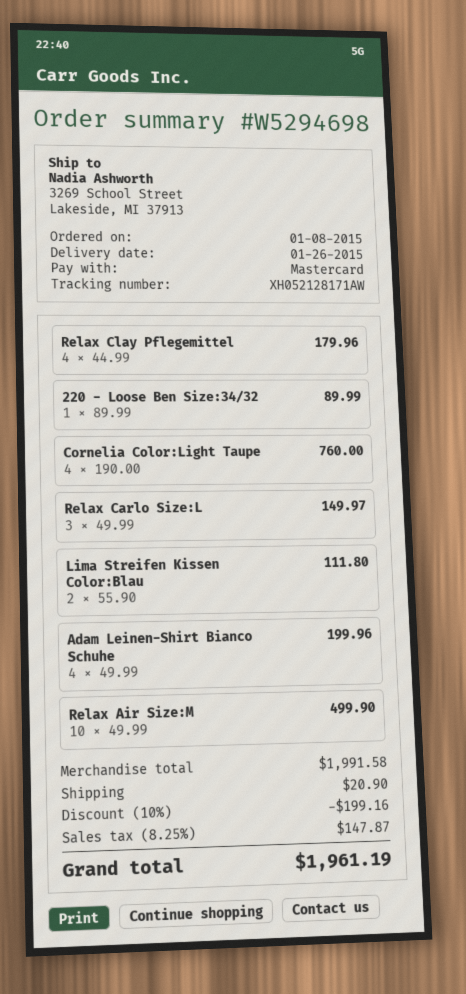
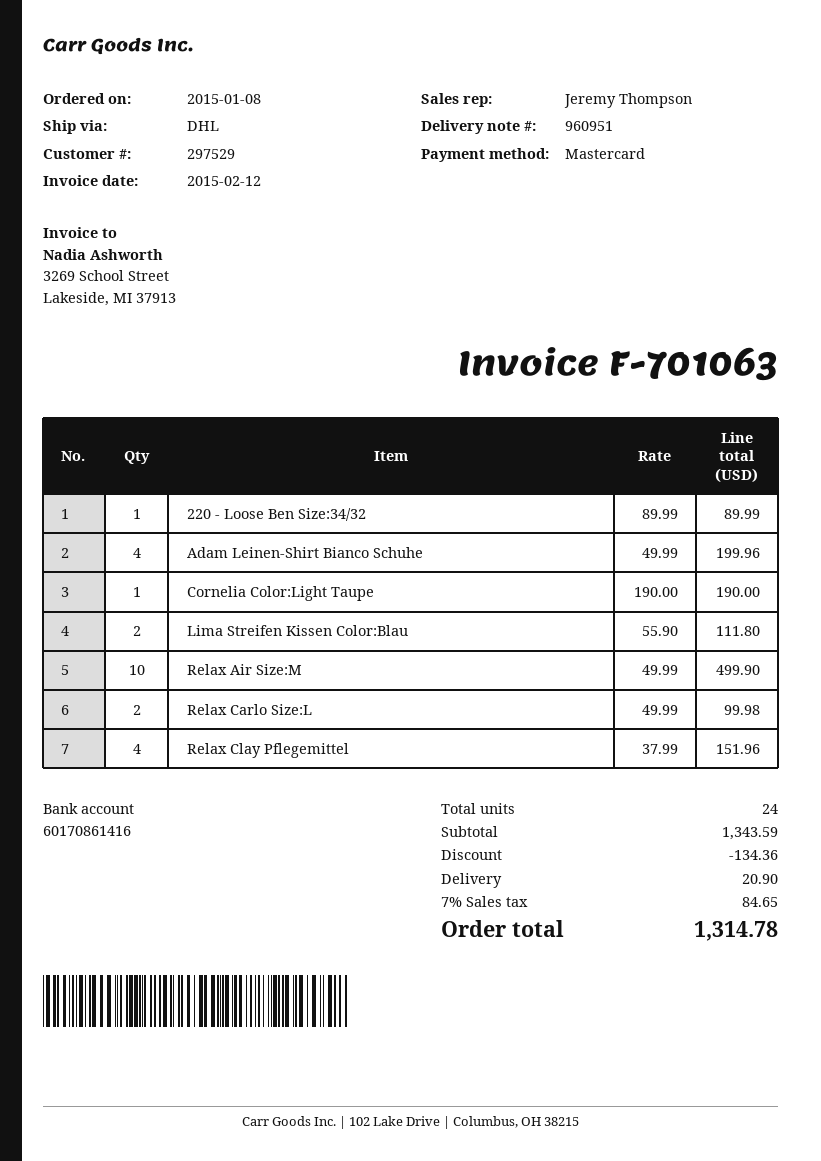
Relax Clay Pflegemittel: 4 x 44.99 = 179.96 -> 4 x 37.99 = 151.96
Cornelia Color:Light Taupe: 4 x 190.00 = 760.00 -> 1 x 190.00 = 190.00
Relax Carlo Size:L: 3 x 49.99 = 149.97 -> 2 x 49.99 = 99.98
subtotal: 1991.58 -> 1343.59
discount: 199.16 -> 134.36
tax: 8.25% = 147.87 -> 7% = 84.65
total: 1961.19 -> 1314.78

